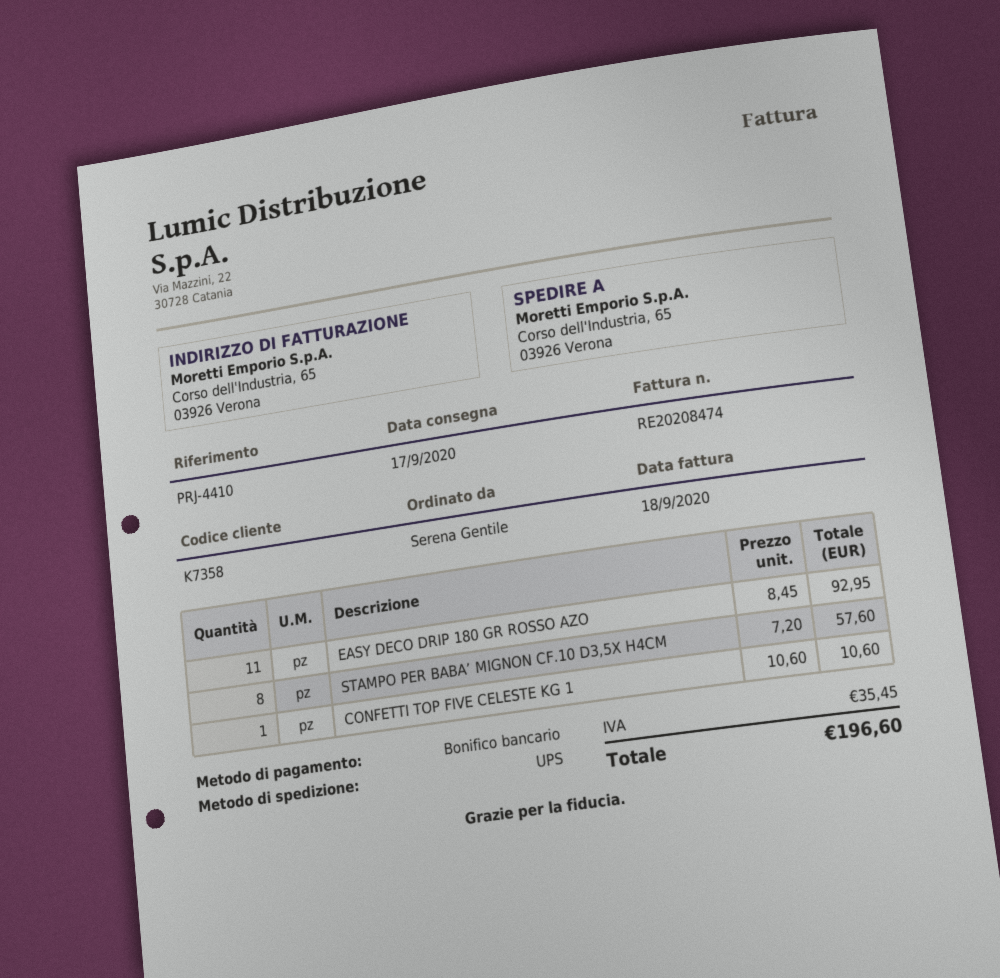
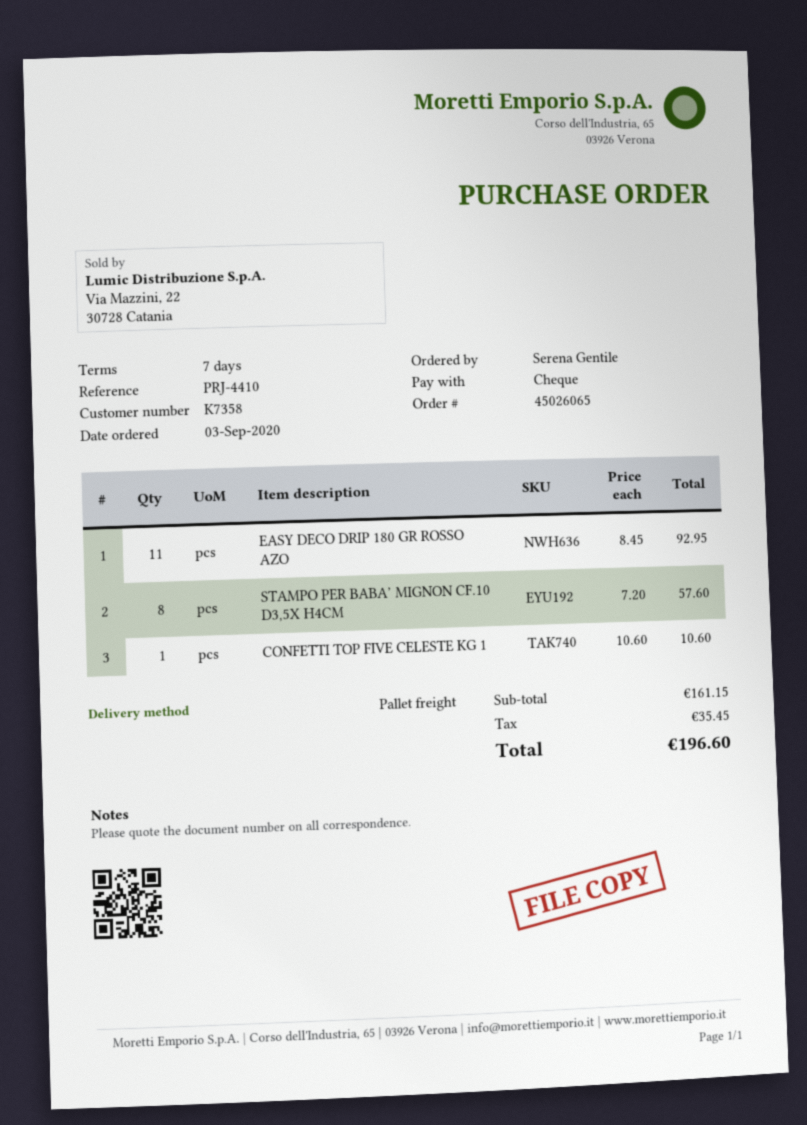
payment method: bank transfer -> cheque
shipping method: UPS -> pallet freight

